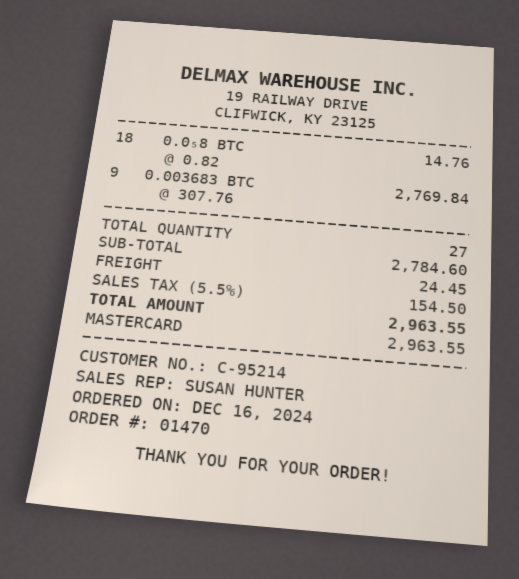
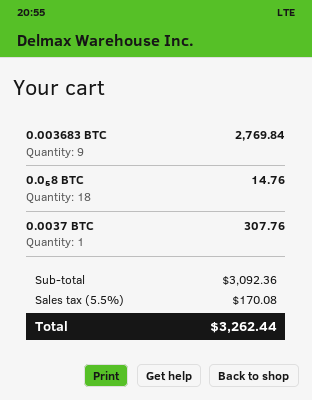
0.0037 BTC: none -> 1 for 307.76
subtotal: 2784.60 -> 3092.36
shipping: 24.45 -> none
tax: 5.5% = 154.50 -> 5.5% = 170.08
total: 2963.55 -> 3262.44

